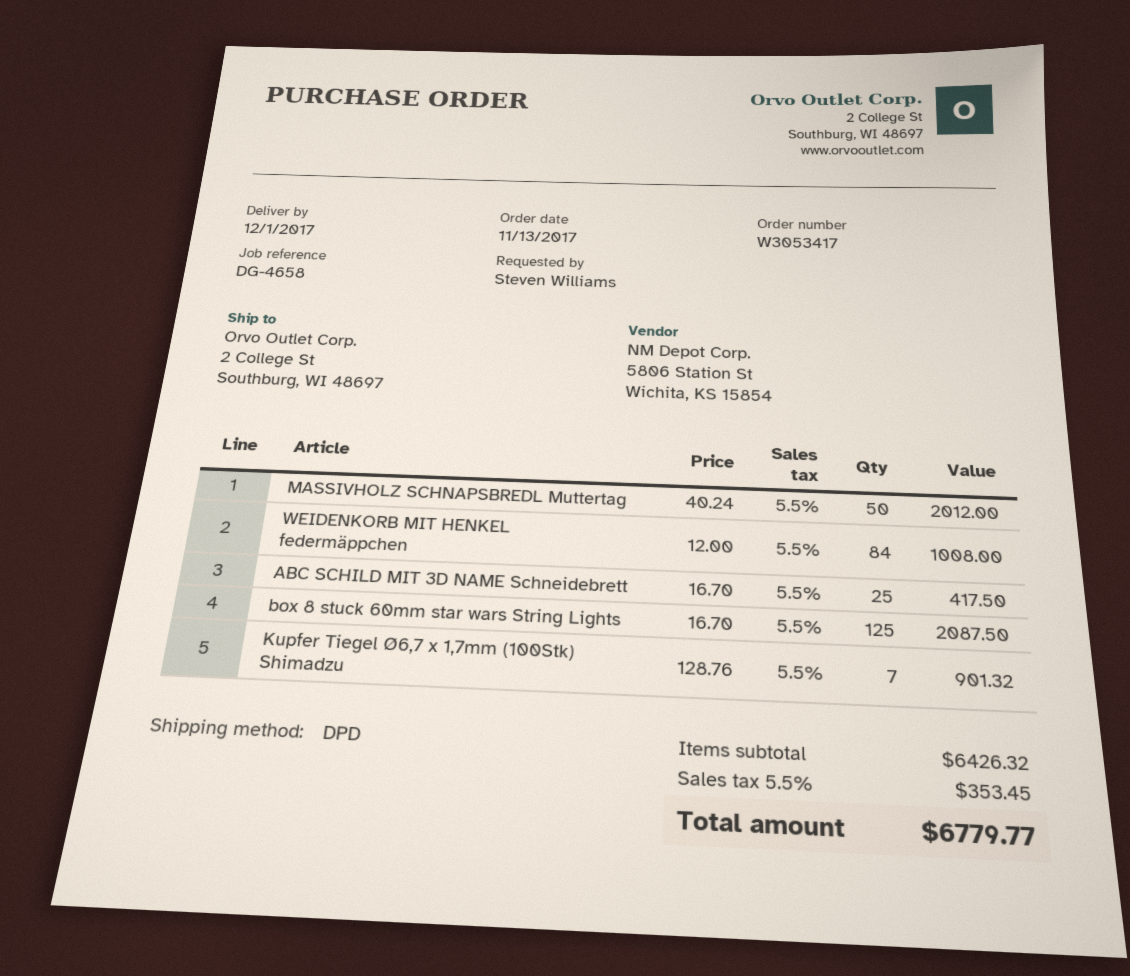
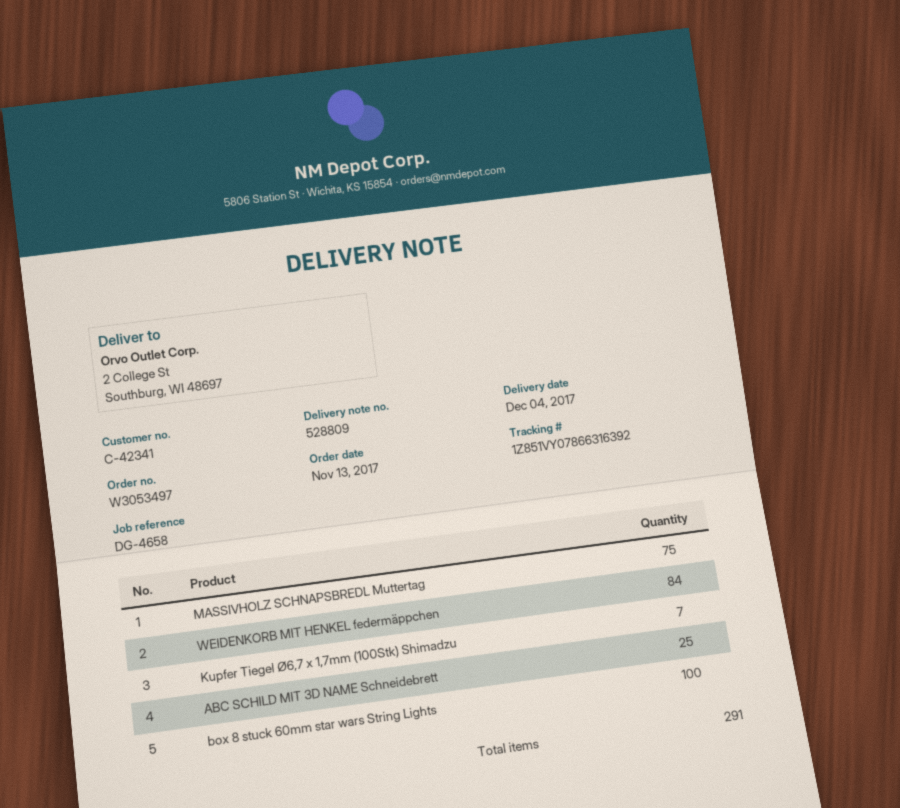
order number: W3053417 -> W3053497
delivery date: 2017-12-01 -> 2017-12-04
MASSIVHOLZ SCHNAPSBREDL Muttertag: 50 -> 75
box 8 stuck 60mm star wars String Lights: 125 -> 100

